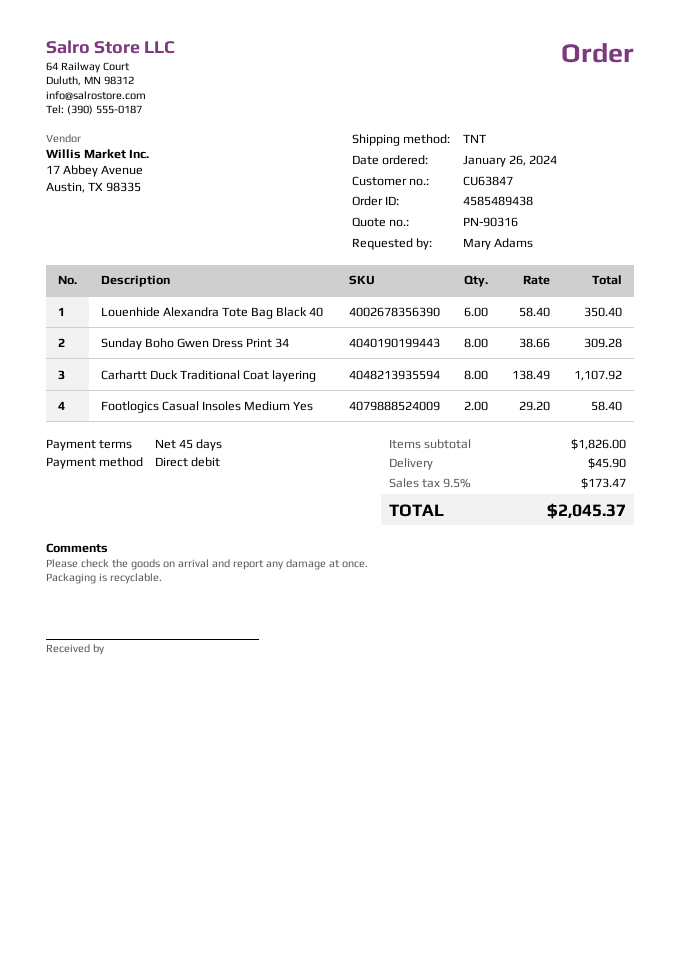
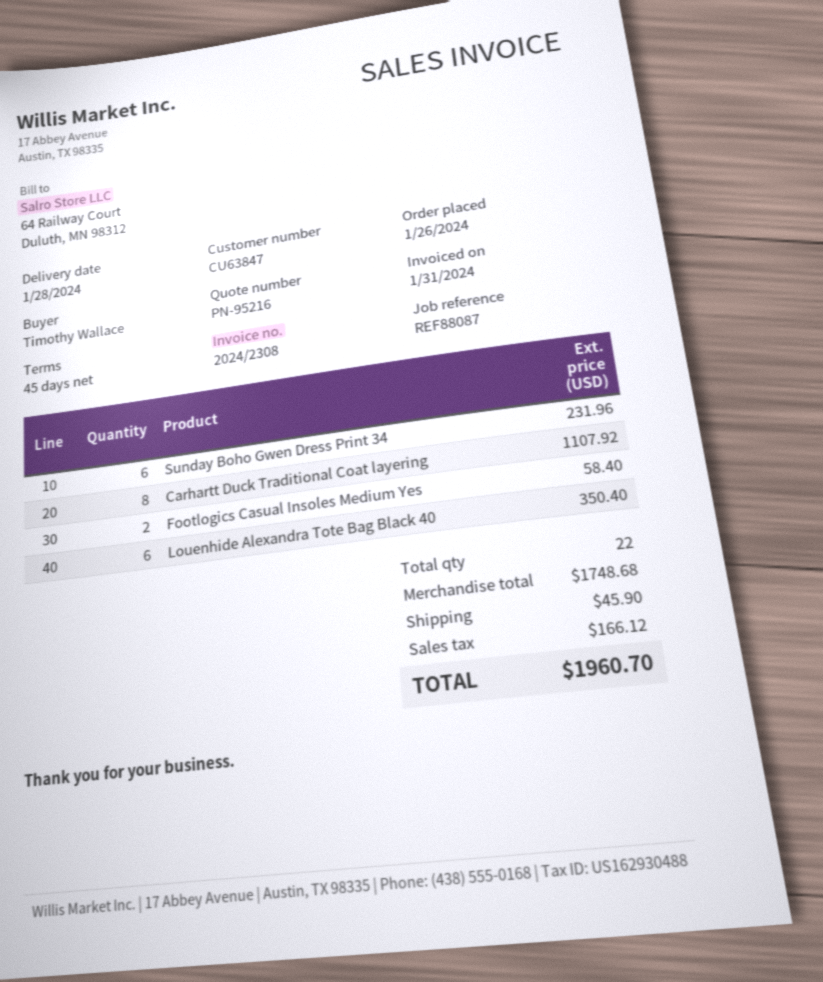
quote number: PN-90316 -> PN-95216
ordered by: Mary Adams -> Timothy Wallace
Sunday Boho Gwen Dress Print 34: 8 for 309.28 -> 6 for 231.96
subtotal: 1826.00 -> 1748.68
tax: 173.47 -> 166.12
total: 2045.37 -> 1960.70

